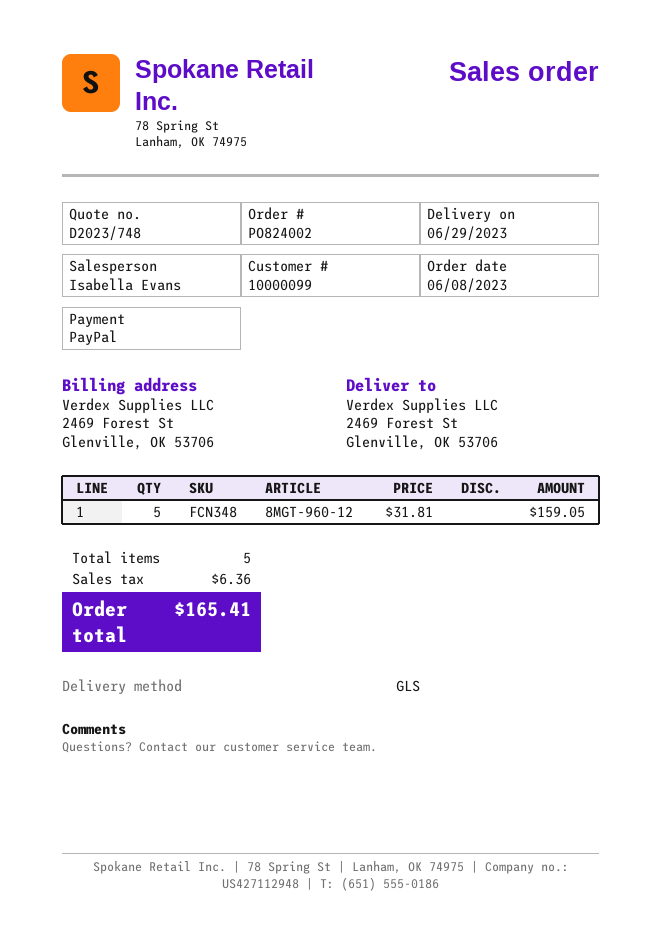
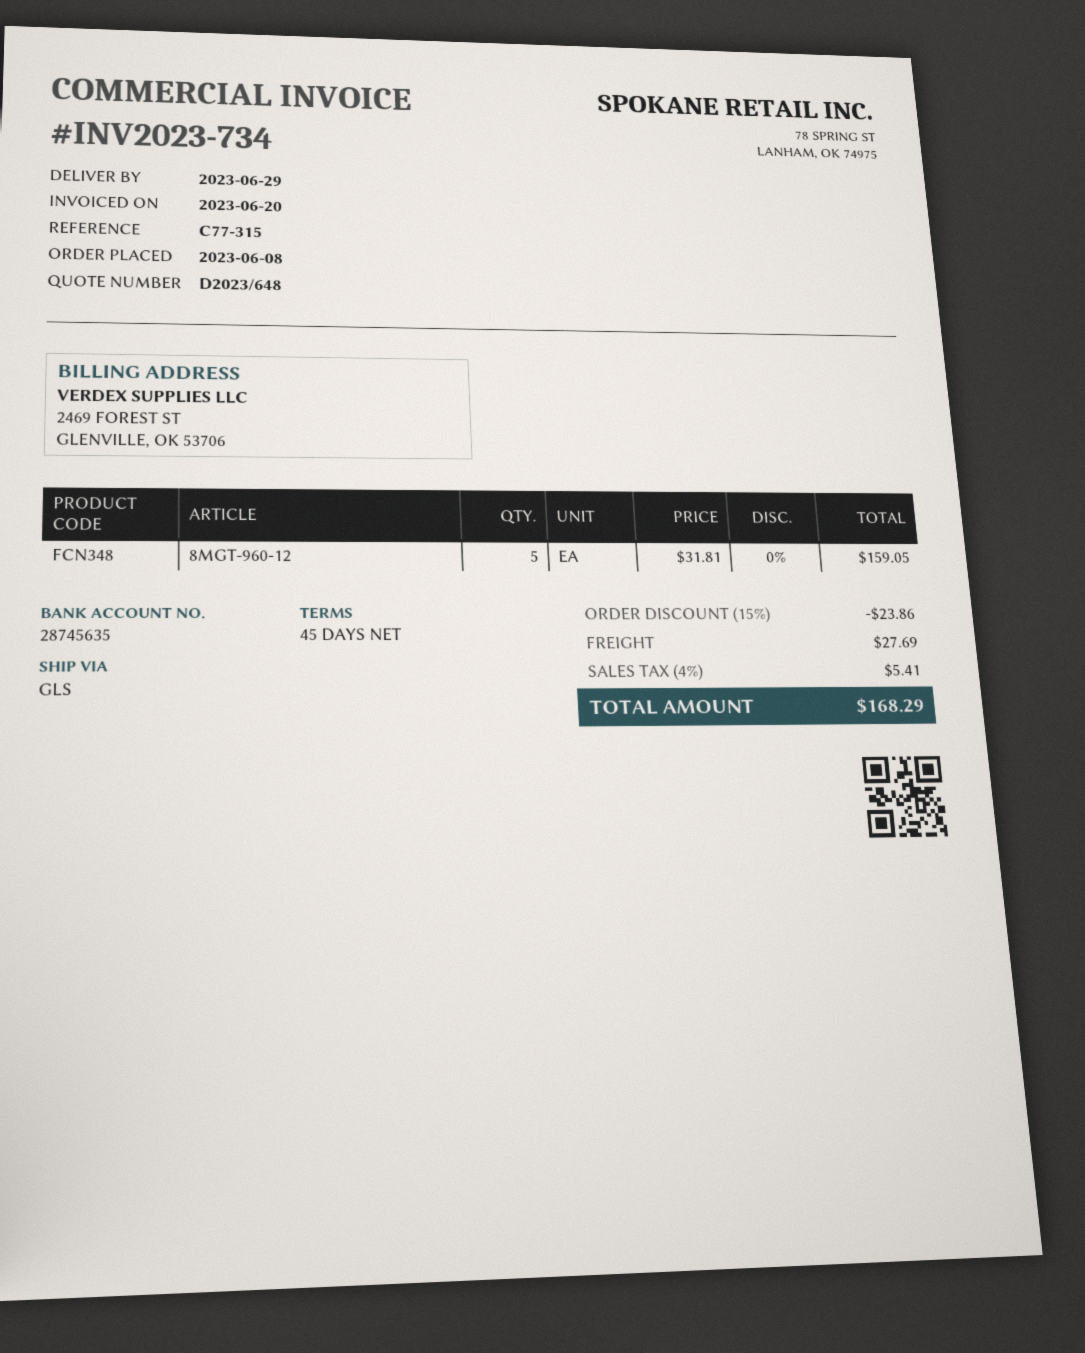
quote number: D2023/748 -> D2023/648
discount: none -> 15% = 23.86
shipping: none -> 27.69
tax: 6.36 -> 5.41
total: 165.41 -> 168.29

